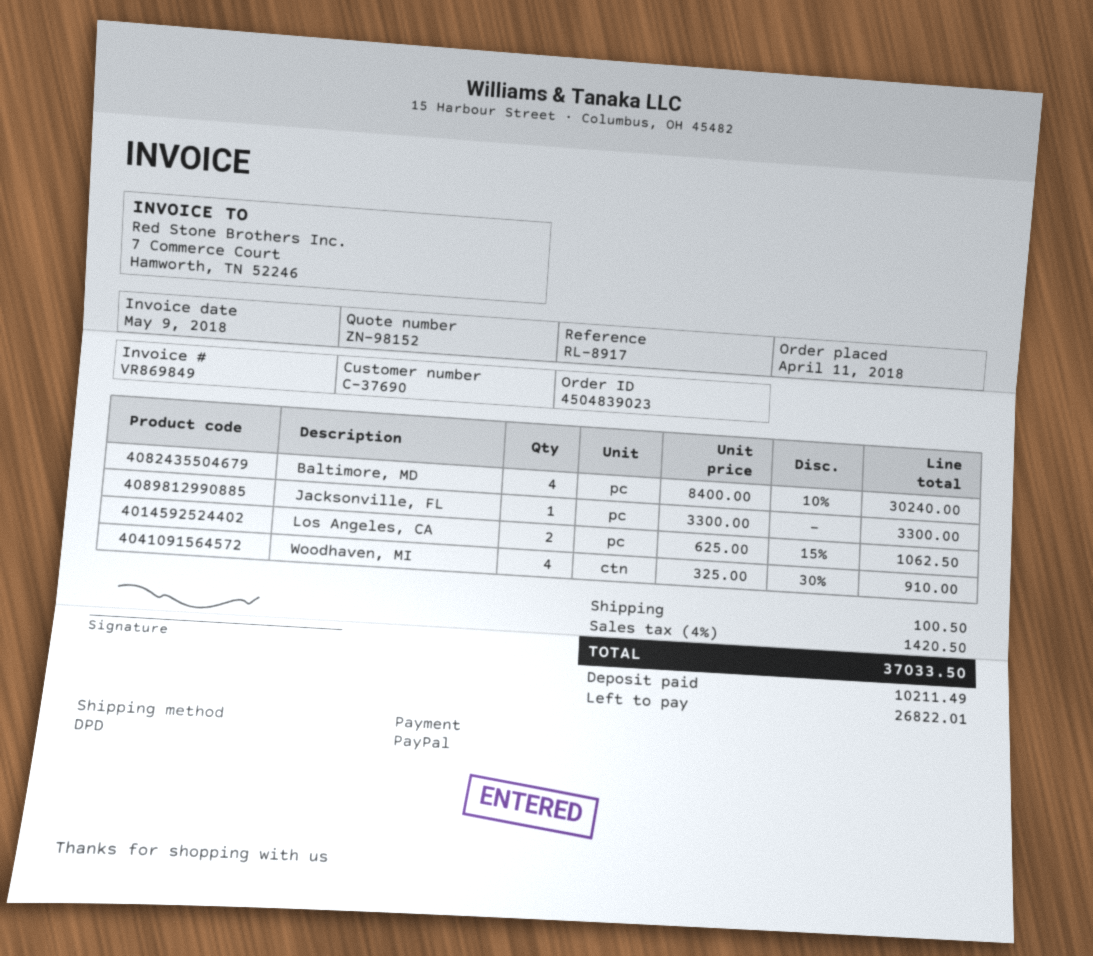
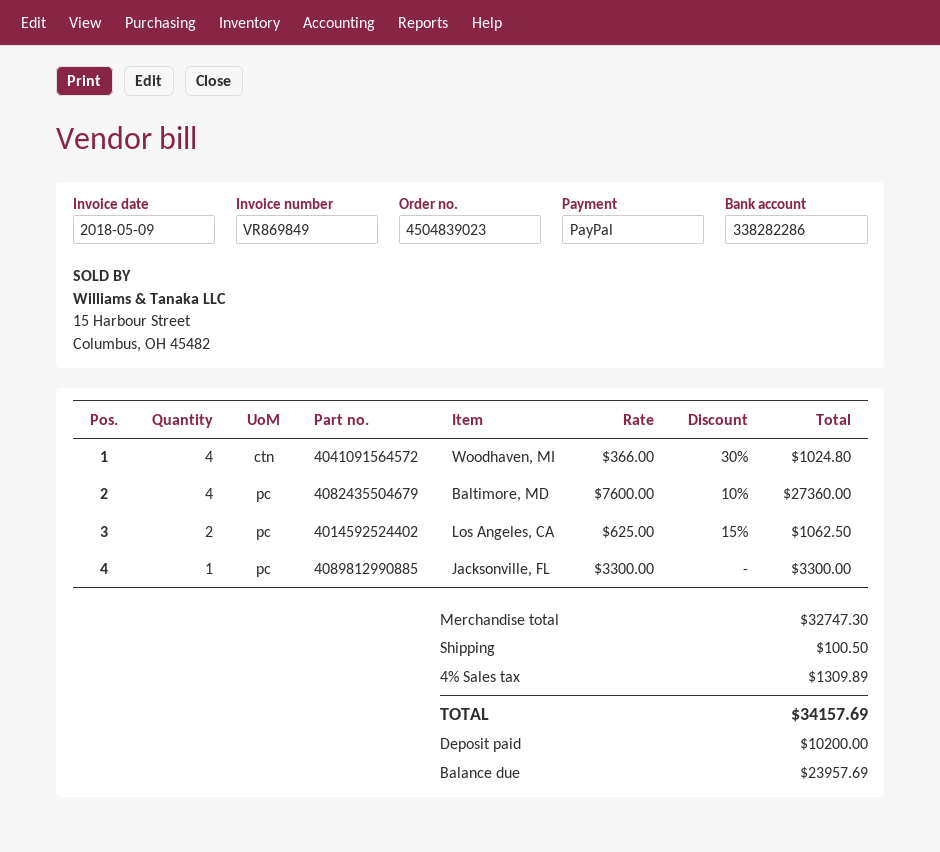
Baltimore, MD: 4 x 8400.00 - 10% = 30240.00 -> 4 x 7600.00 - 10% = 27360.00
Woodhaven, MI: 4 x 325.00 - 30% = 910.00 -> 4 x 366.00 - 30% = 1024.80
tax: 4% = 1420.50 -> 4% = 1309.89
total: 37033.50 -> 34157.69
deposit: 10211.49 -> 10200.00
balance: 26822.01 -> 23957.69

